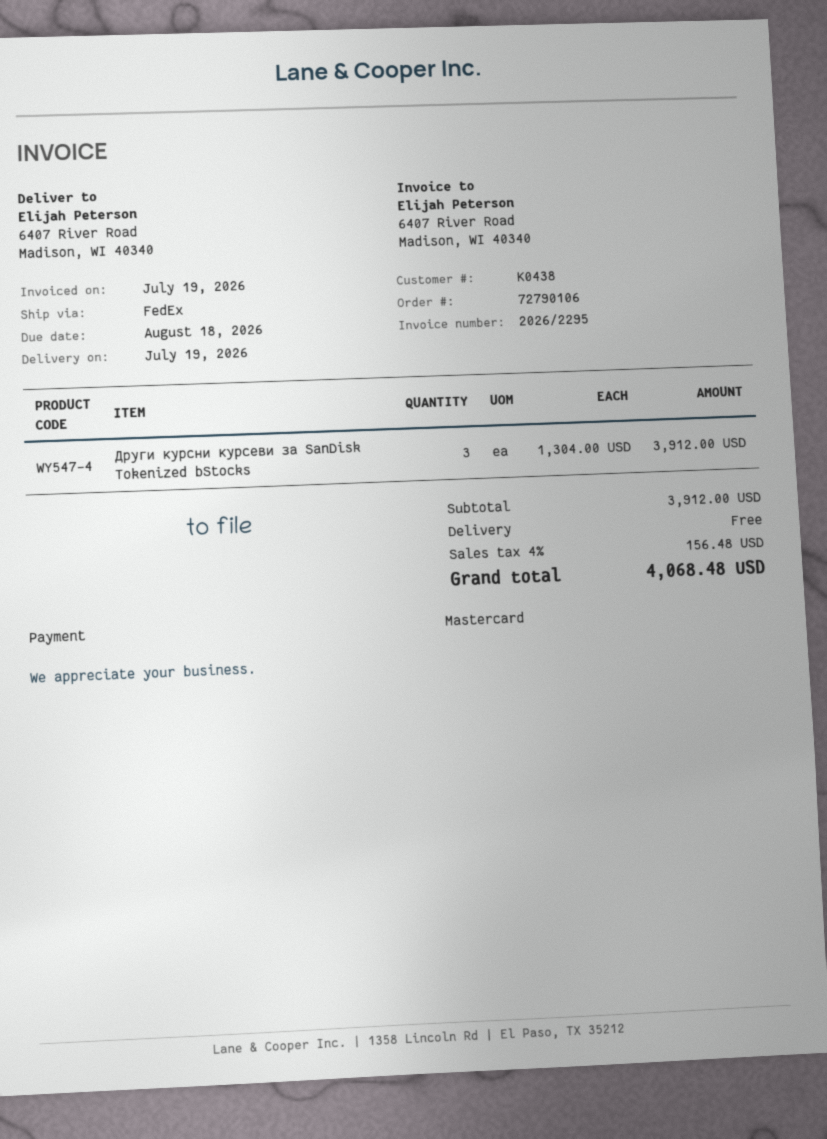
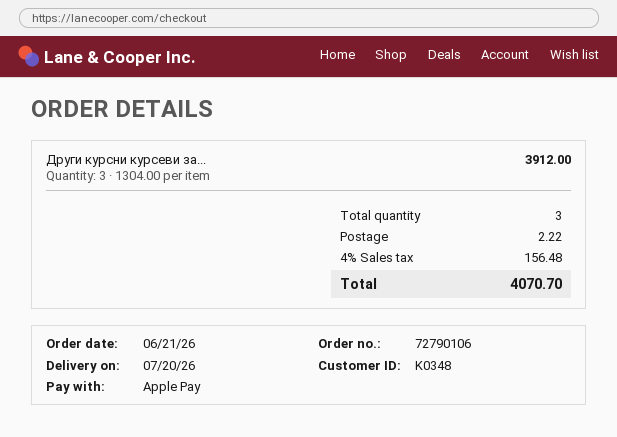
delivery date: 2026-07-19 -> 2026-07-20
customer number: K0438 -> K0348
payment method: Mastercard -> Apple Pay
shipping: 0.00 -> 2.22
total: 4068.48 -> 4070.70

